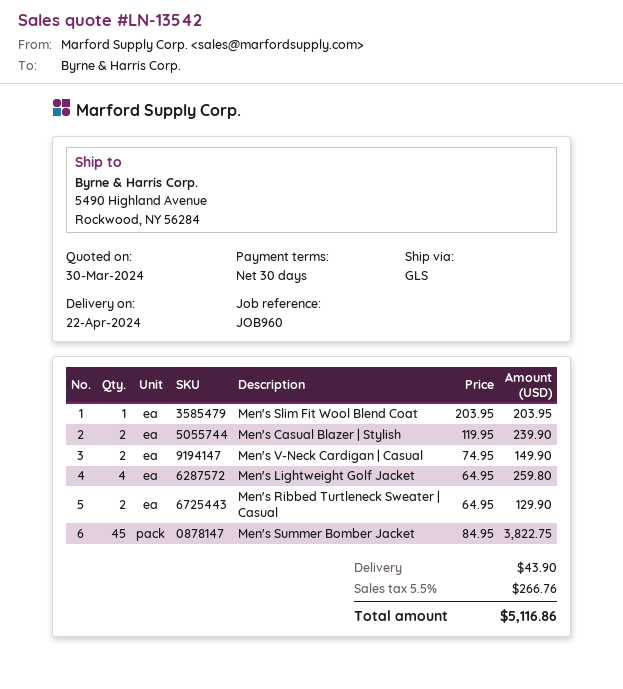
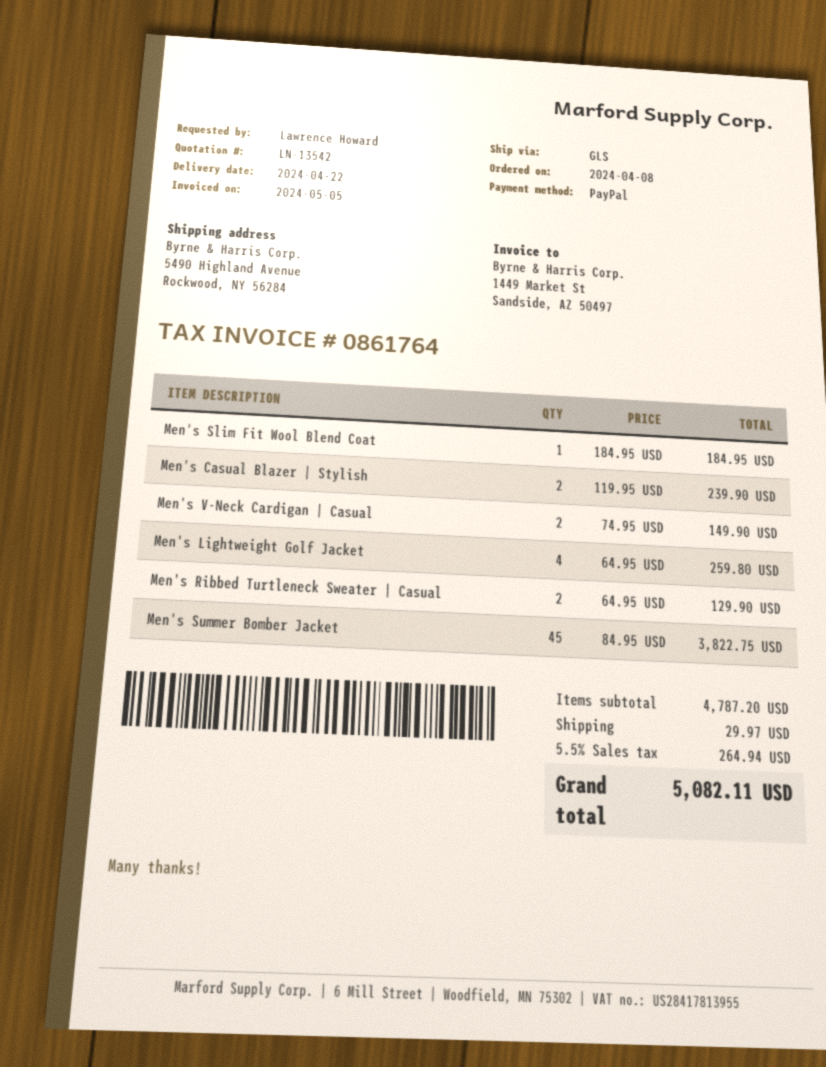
Men's Slim Fit Wool Blend Coat: 1 x 203.95 = 203.95 -> 1 x 184.95 = 184.95
shipping: 43.90 -> 29.97
tax: 5.5% = 266.76 -> 5.5% = 264.94
total: 5116.86 -> 5082.11

